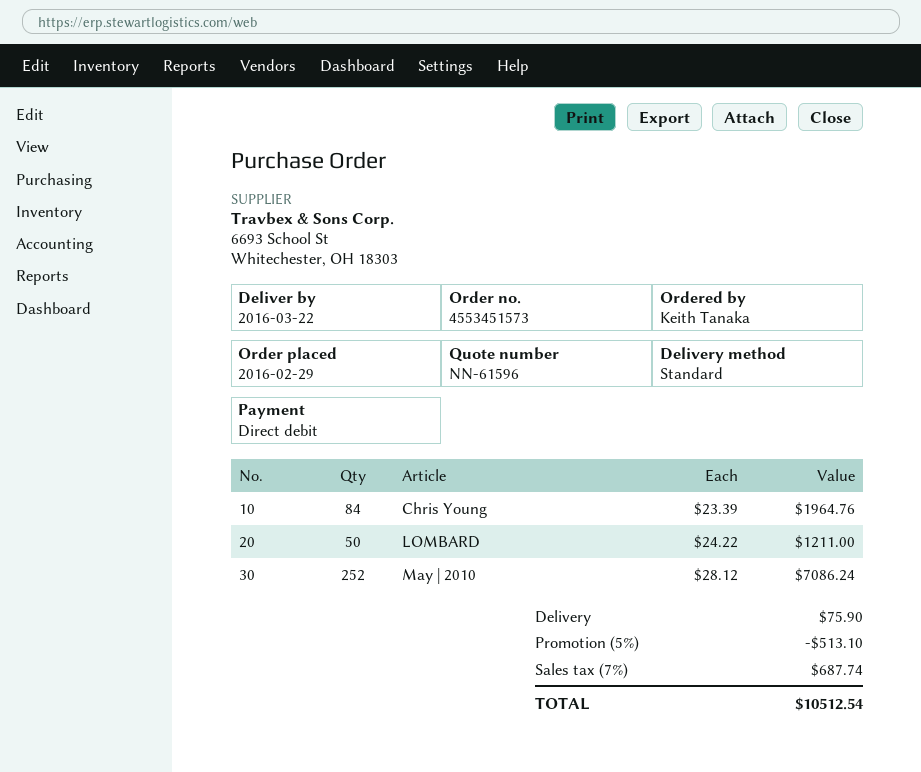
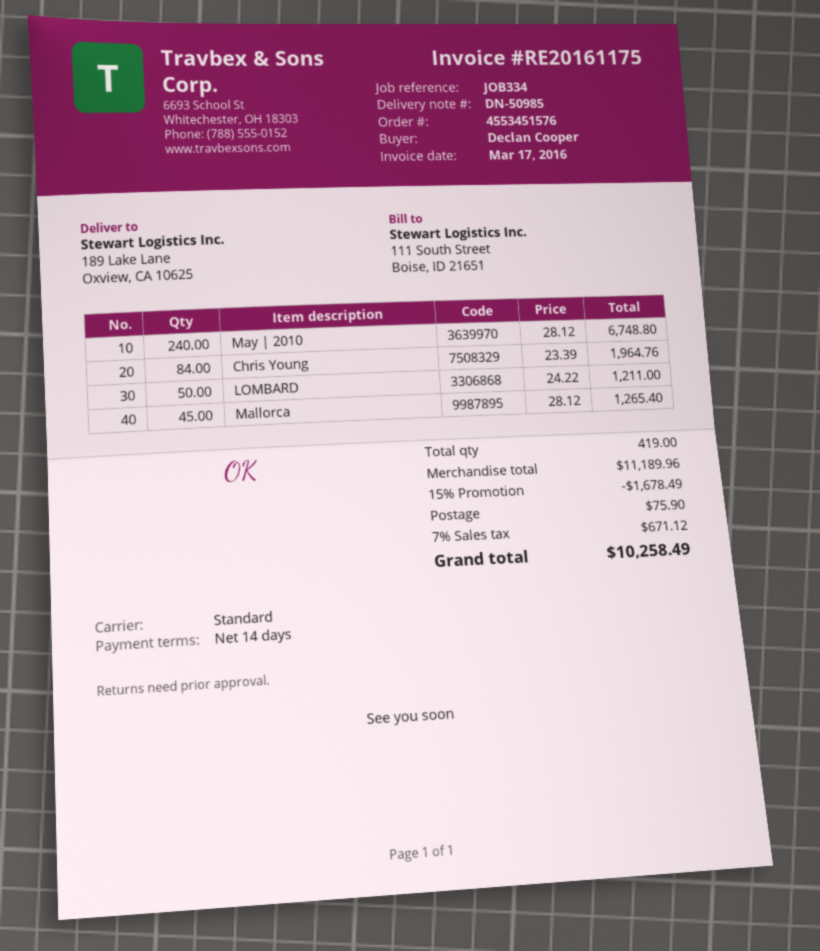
order number: 4553451573 -> 4553451576
ordered by: Keith Tanaka -> Declan Cooper
May | 2010: 252 x 28.12 = 7086.24 -> 240 x 28.12 = 6748.80
Mallorca: none -> 45 x 28.12 = 1265.40
discount: 5% = 513.10 -> 15% = 1678.49
tax: 7% = 687.74 -> 7% = 671.12
total: 10512.54 -> 10258.49

